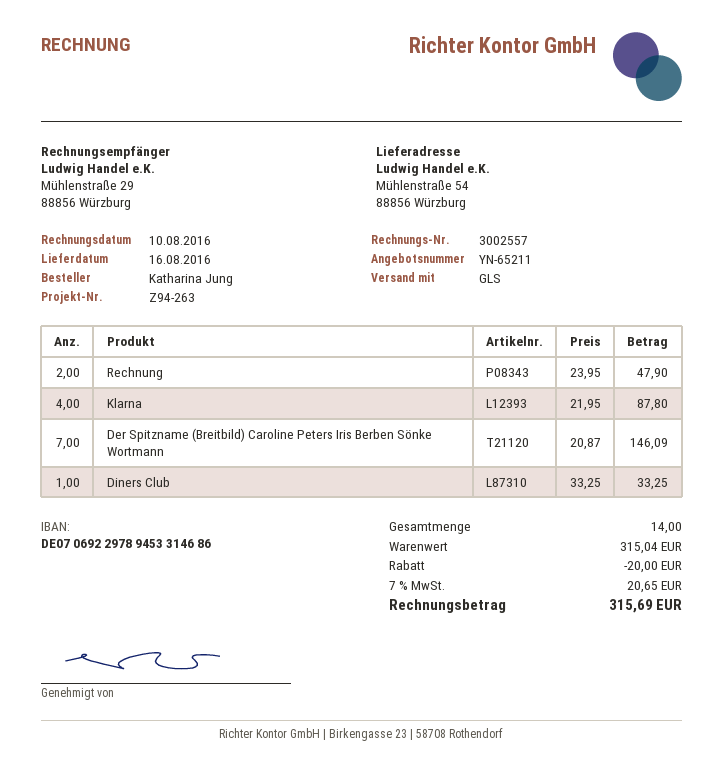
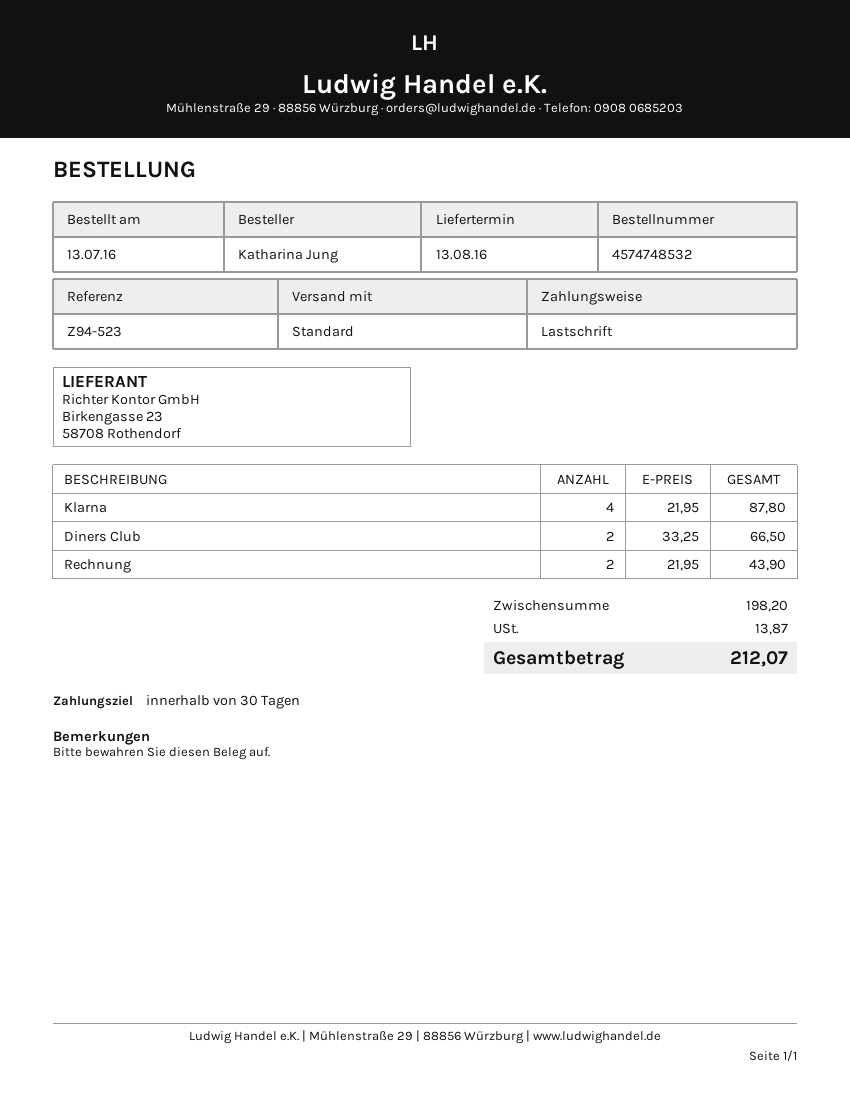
delivery date: 2016-08-16 -> 2016-08-13
reference: Z94-263 -> Z94-523
shipping method: GLS -> standard
Rechnung: 2 x 23.95 = 47.90 -> 2 x 21.95 = 43.90
Der Spitzname (Breitbild) Caroline Peters Iris Berben Sönke Wortmann: 7 x 20.87 = 146.09 -> none
Diners Club: 1 x 33.25 = 33.25 -> 2 x 33.25 = 66.50
subtotal: 315.04 -> 198.20
discount: 20.00 -> none
tax: 20.65 -> 13.87
total: 315.69 -> 212.07

